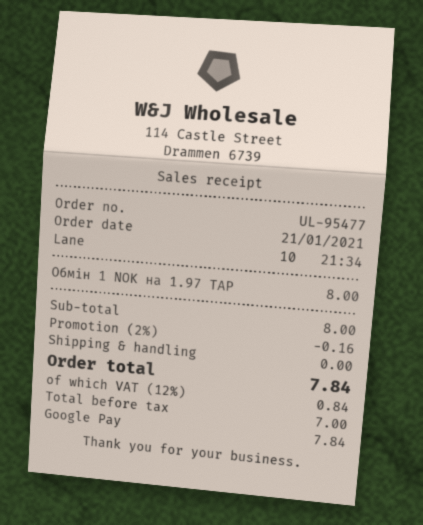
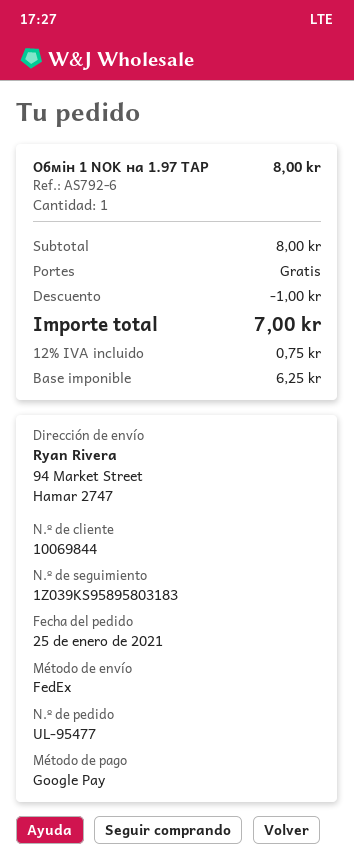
order date: 2021-01-21 -> 2021-01-25
discount: 0.16 -> 1.00
net: 7.00 -> 6.25
tax: 12% = 0.84 -> 12% = 0.75
total: 7.84 -> 7.00

